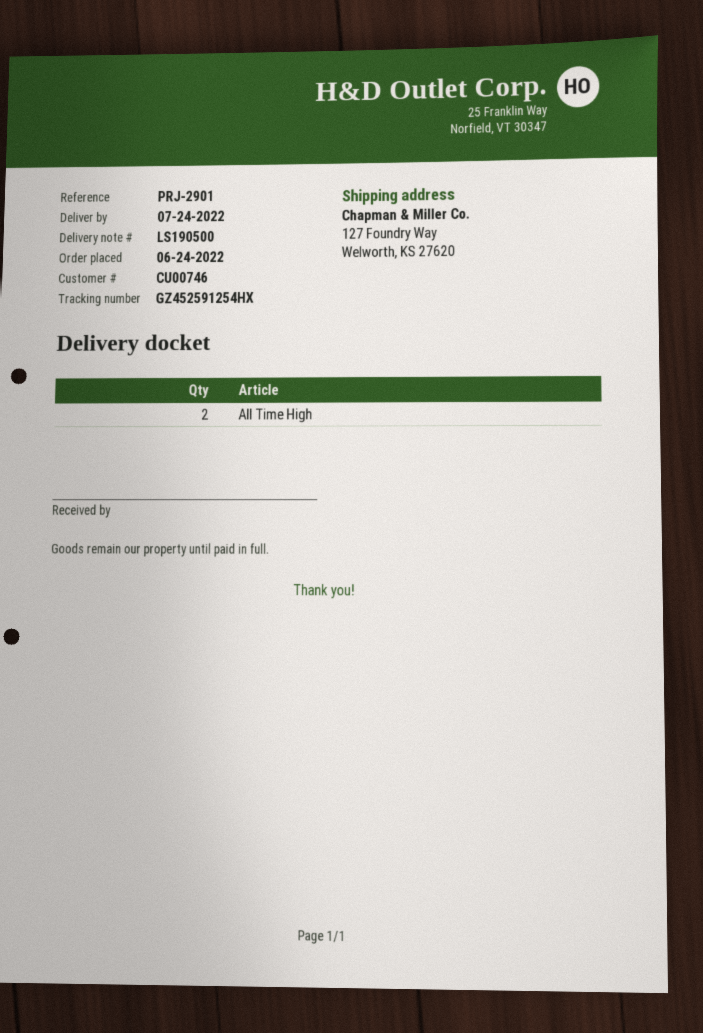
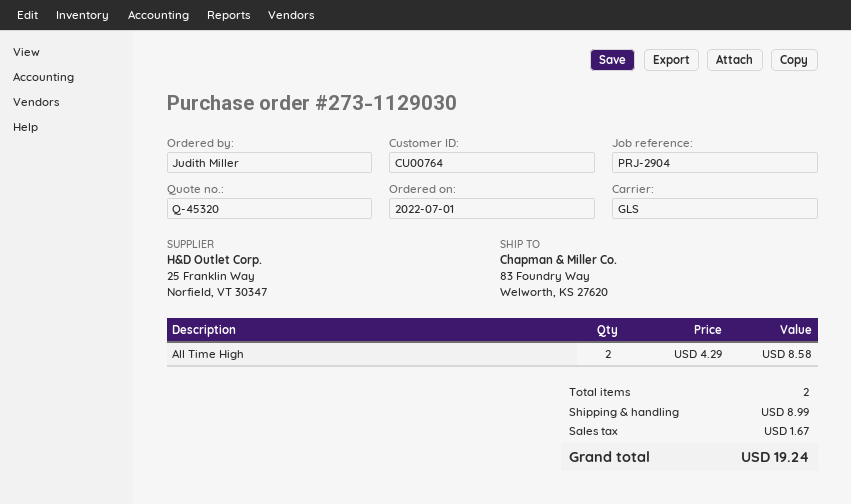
order date: 2022-06-24 -> 2022-07-01
customer number: CU00746 -> CU00764
reference: PRJ-2901 -> PRJ-2904
ship to: 127 Foundry Way, Welworth, KS 27620 -> 83 Foundry Way, Welworth, KS 27620

